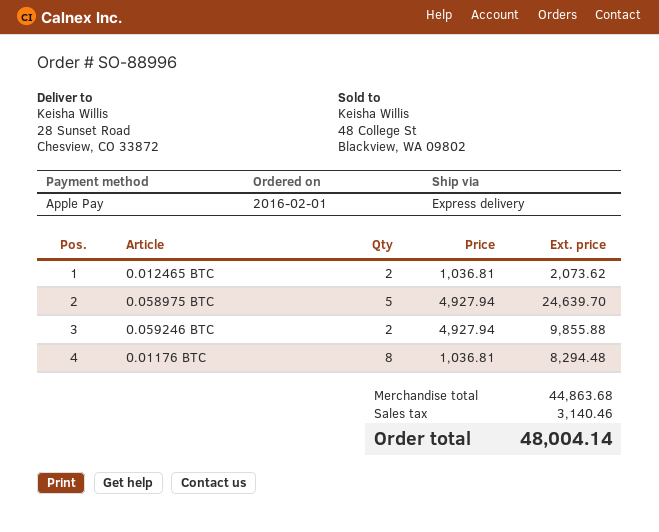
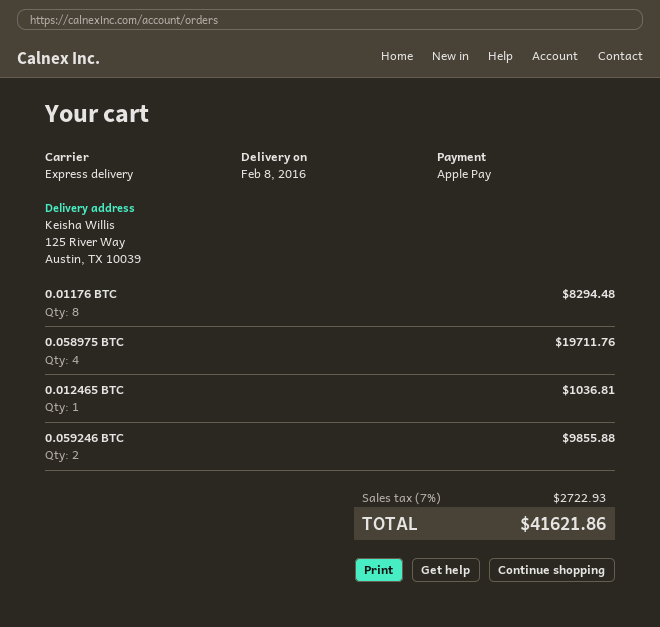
ship to: 28 Sunset Road, Chesview, CO 33872 -> 125 River Way, Austin, TX 10039
0.012465 BTC: 2 for 2073.62 -> 1 for 1036.81
0.058975 BTC: 5 for 24639.70 -> 4 for 19711.76
tax: 3140.46 -> 2722.93
total: 48004.14 -> 41621.86

